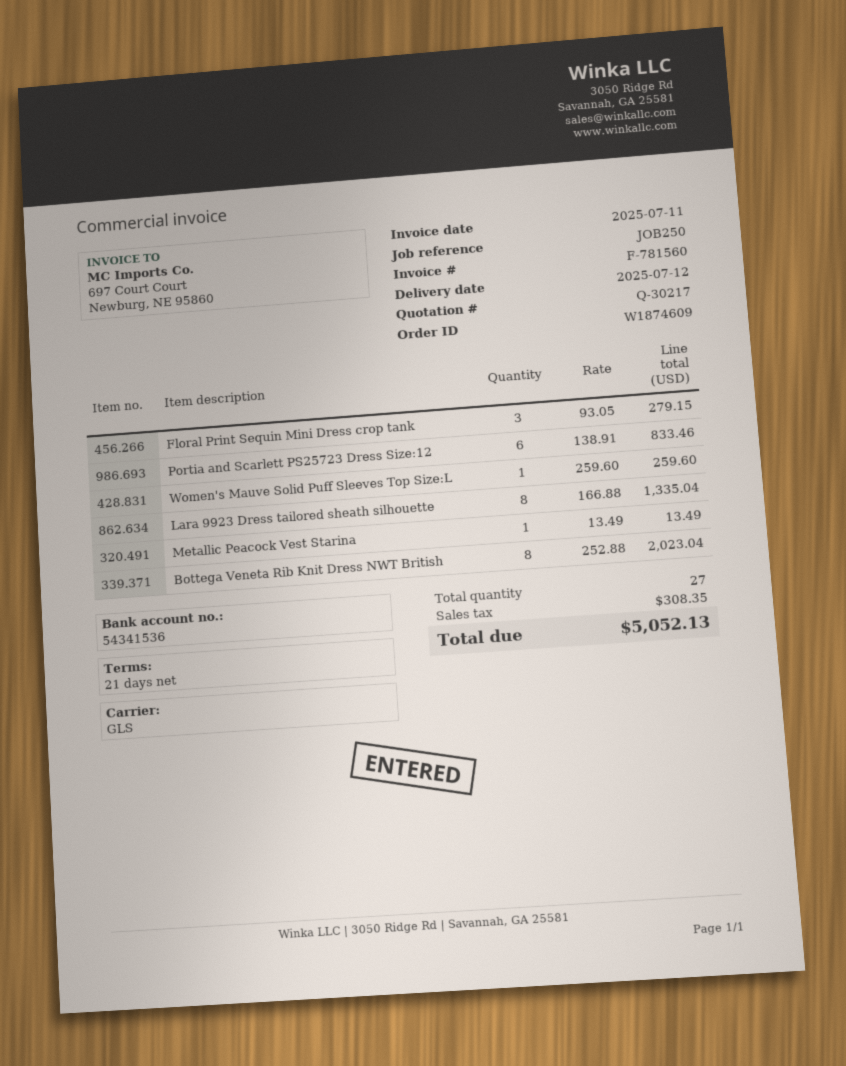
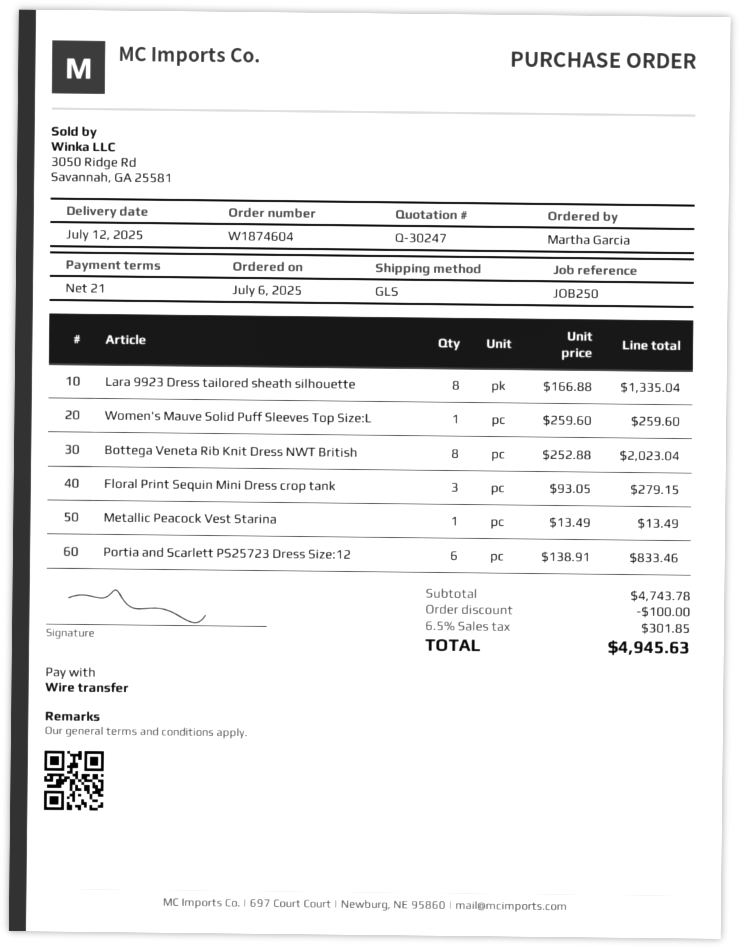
quote number: Q-30217 -> Q-30247
order number: W1874609 -> W1874604
discount: none -> 100.00
tax: 308.35 -> 301.85
total: 5052.13 -> 4945.63

